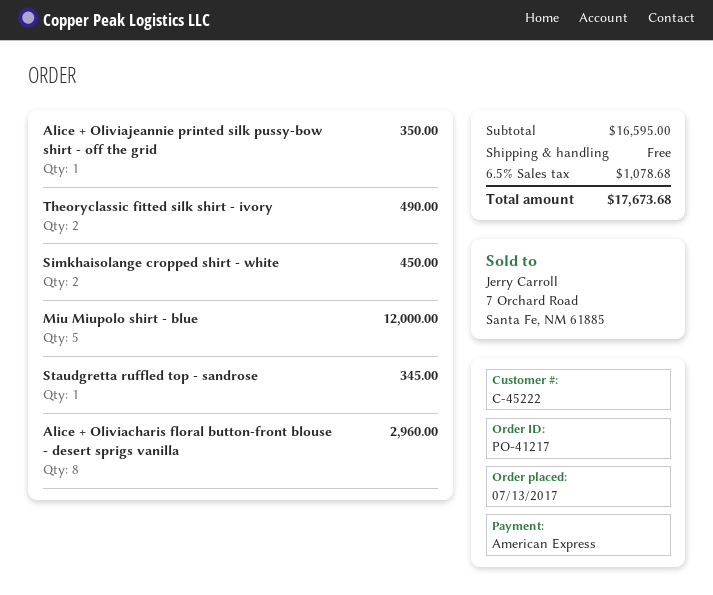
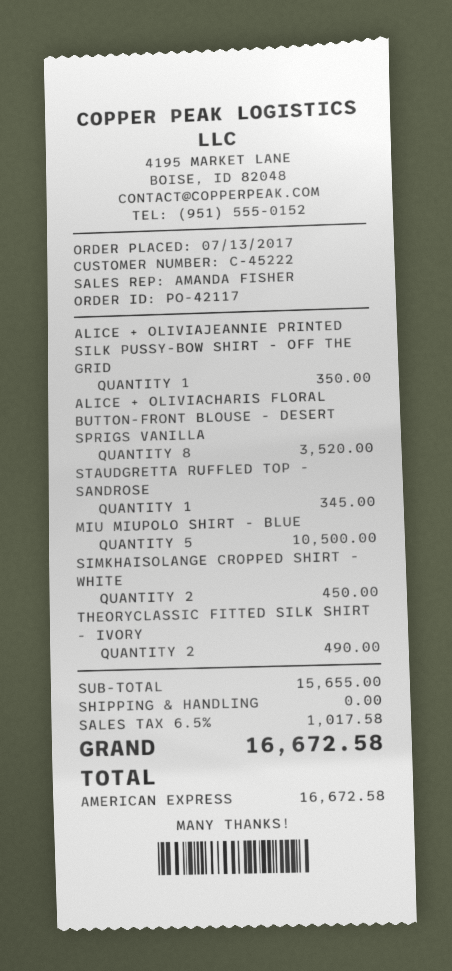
order number: PO-41217 -> PO-42117
Miu Miupolo shirt - blue: 5 for 12000.00 -> 5 for 10500.00
Alice + Oliviacharis floral button-front blouse - desert sprigs vanilla: 8 for 2960.00 -> 8 for 3520.00
subtotal: 16595.00 -> 15655.00
tax: 6.5% = 1078.68 -> 6.5% = 1017.58
total: 17673.68 -> 16672.58

